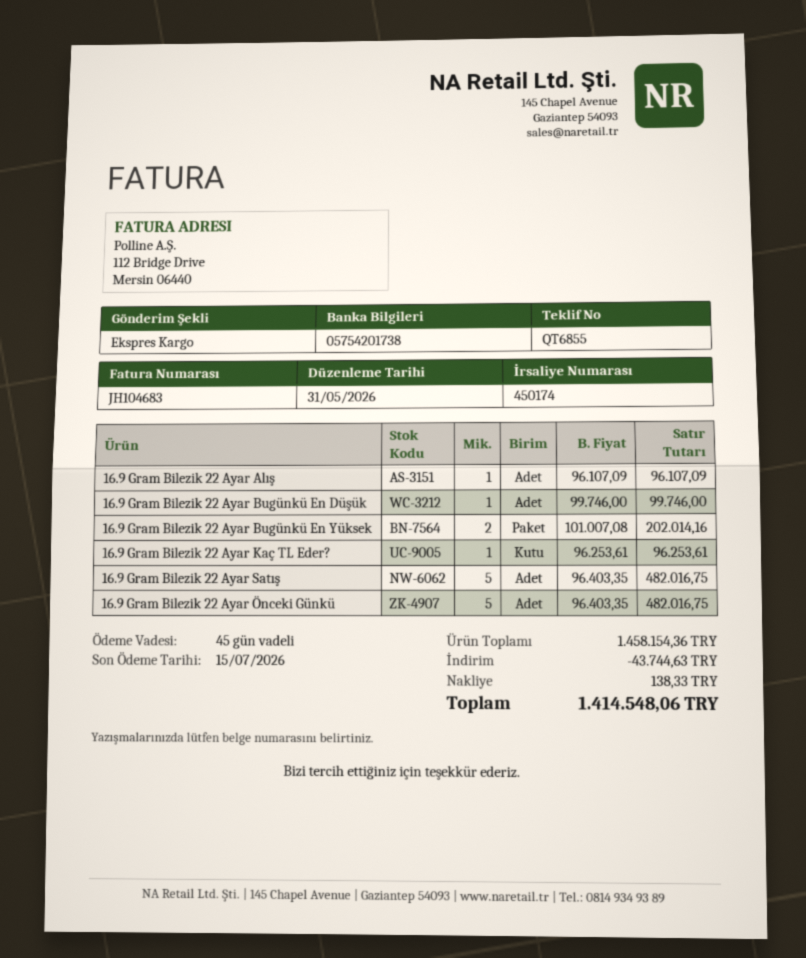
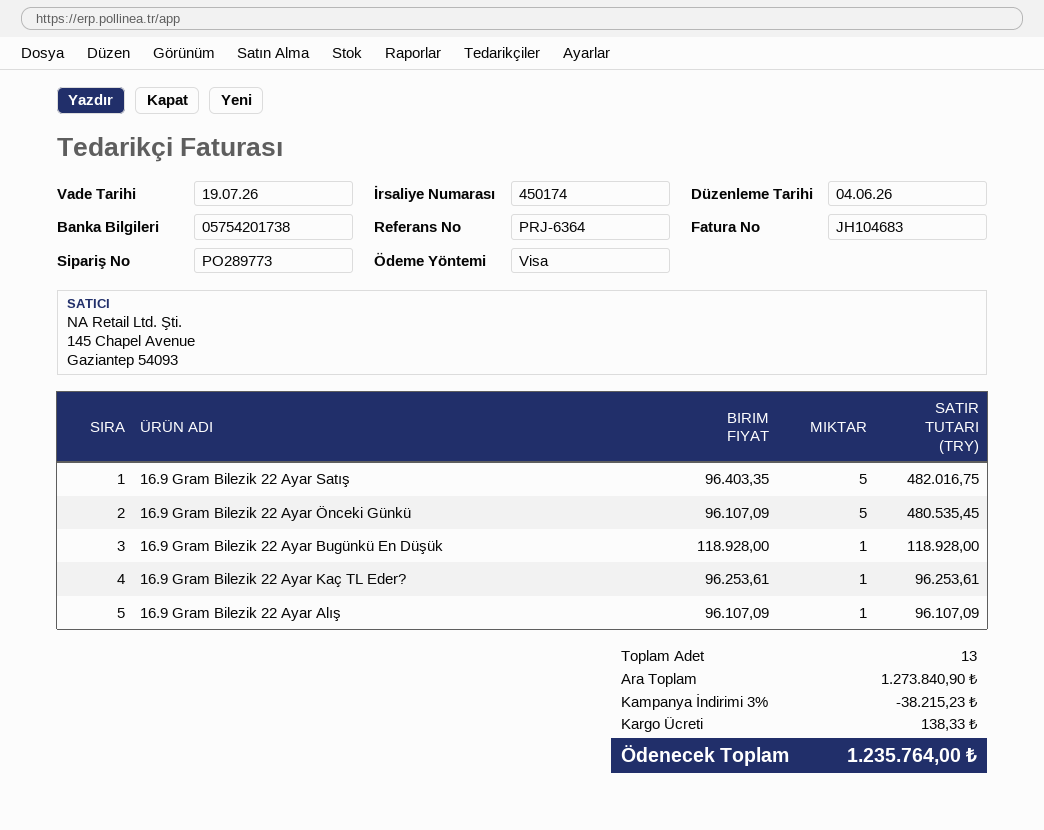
invoice date: 2026-05-31 -> 2026-06-04
due date: 2026-07-15 -> 2026-07-19
16.9 Gram Bilezik 22 Ayar Bugünkü En Düşük: 1 x 99746.00 = 99746.00 -> 1 x 118928.00 = 118928.00
16.9 Gram Bilezik 22 Ayar Bugünkü En Yüksek: 2 x 101007.08 = 202014.16 -> none
16.9 Gram Bilezik 22 Ayar Önceki Günkü: 5 x 96403.35 = 482016.75 -> 5 x 96107.09 = 480535.45
subtotal: 1458154.36 -> 1273840.90
discount: 43744.63 -> 38215.23
total: 1414548.06 -> 1235764.00

